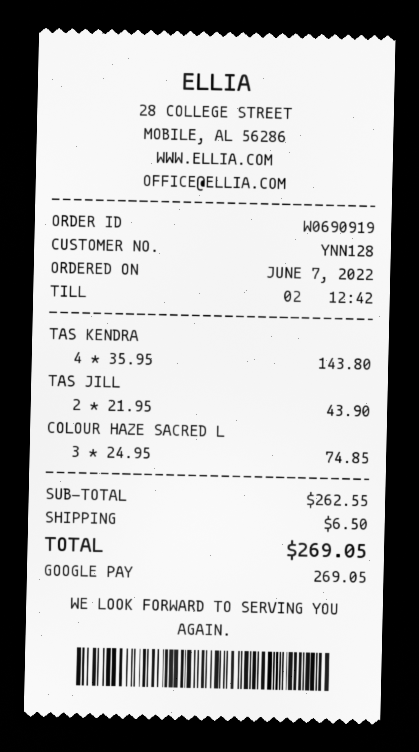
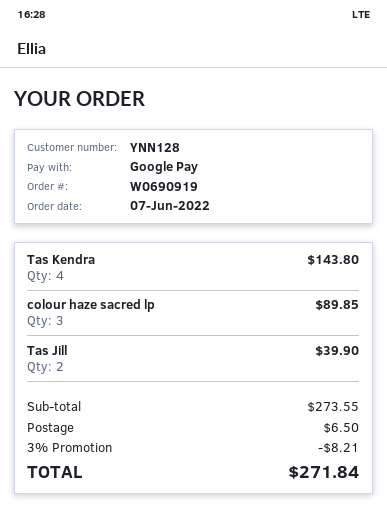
TAS JILL: 2 for 43.90 -> 2 for 39.90
COLOUR HAZE SACRED L: 3 for 74.85 -> 3 for 89.85
subtotal: 262.55 -> 273.55
discount: none -> 3% = 8.21
total: 269.05 -> 271.84

